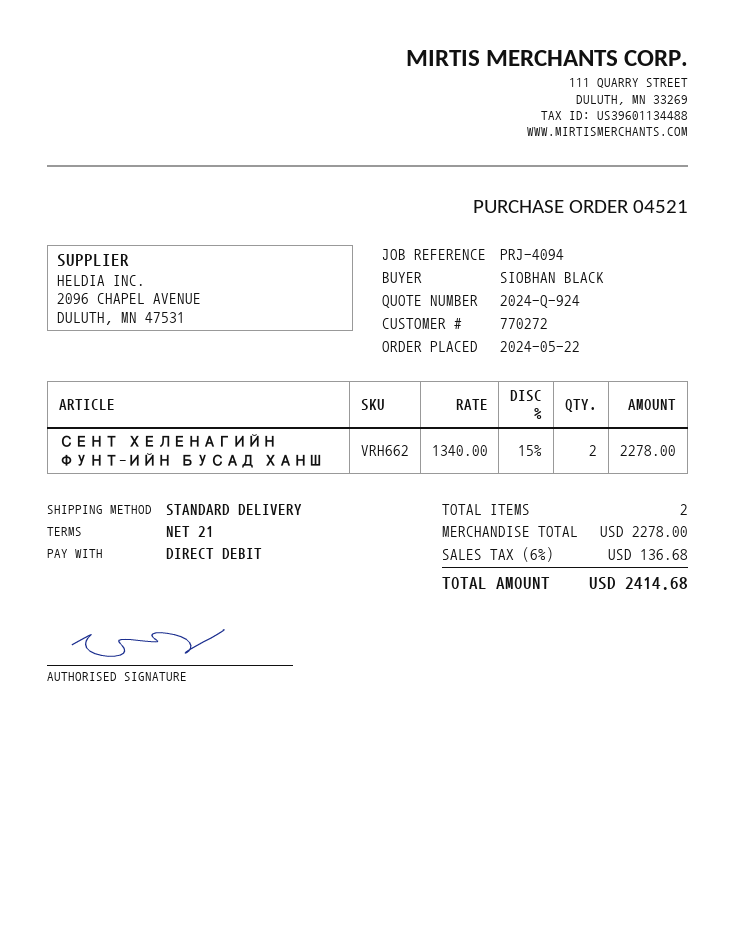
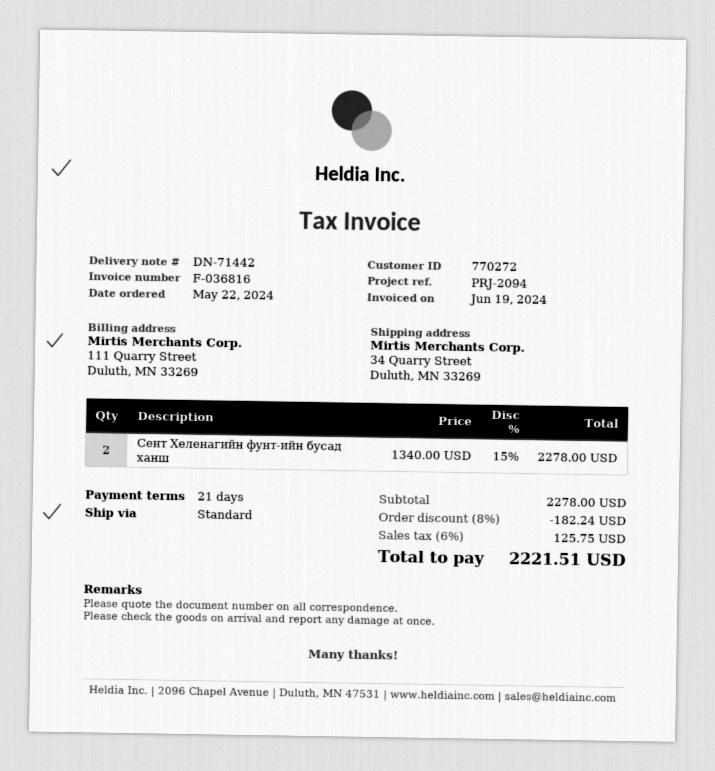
reference: PRJ-4094 -> PRJ-2094
discount: none -> 8% = 182.24
tax: 6% = 136.68 -> 6% = 125.75
total: 2414.68 -> 2221.51

